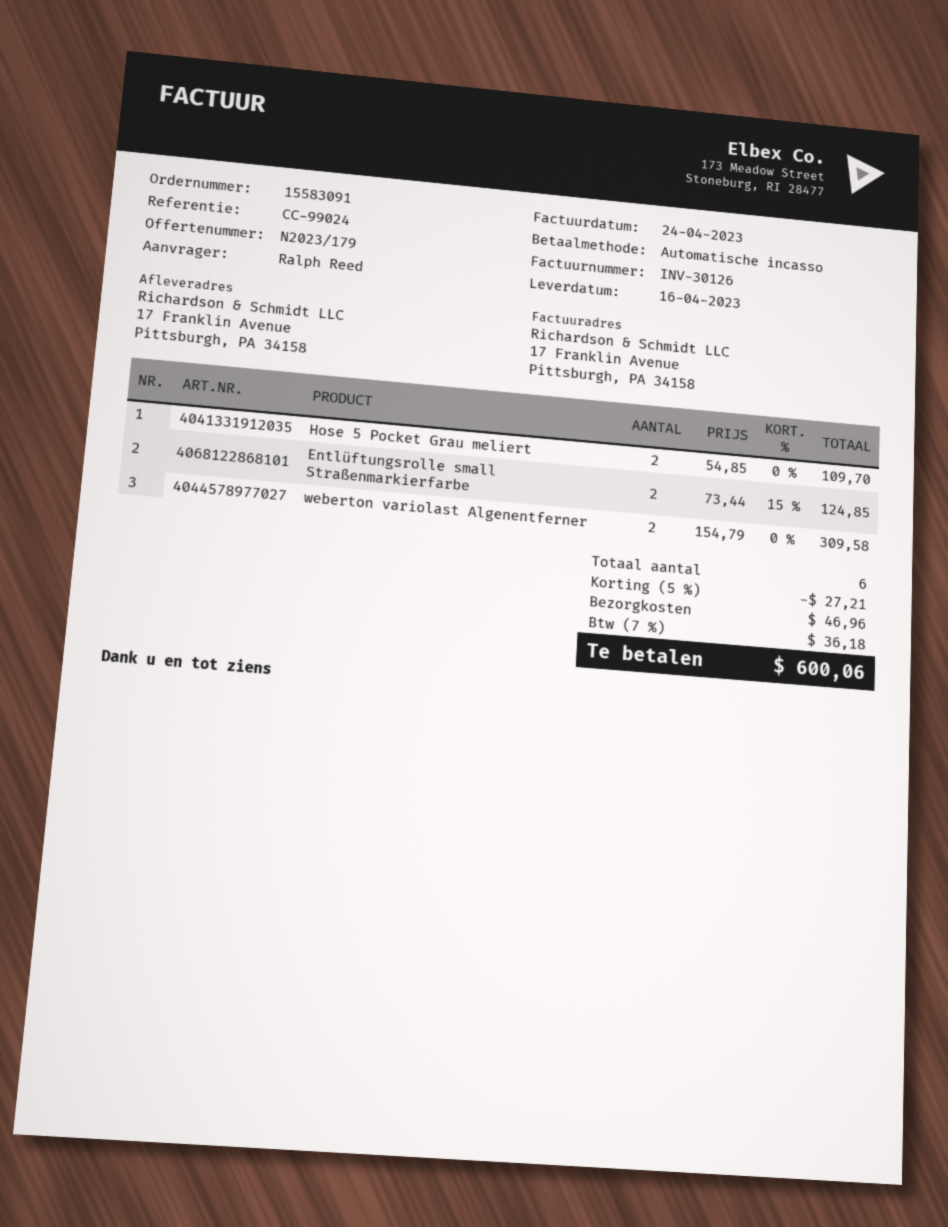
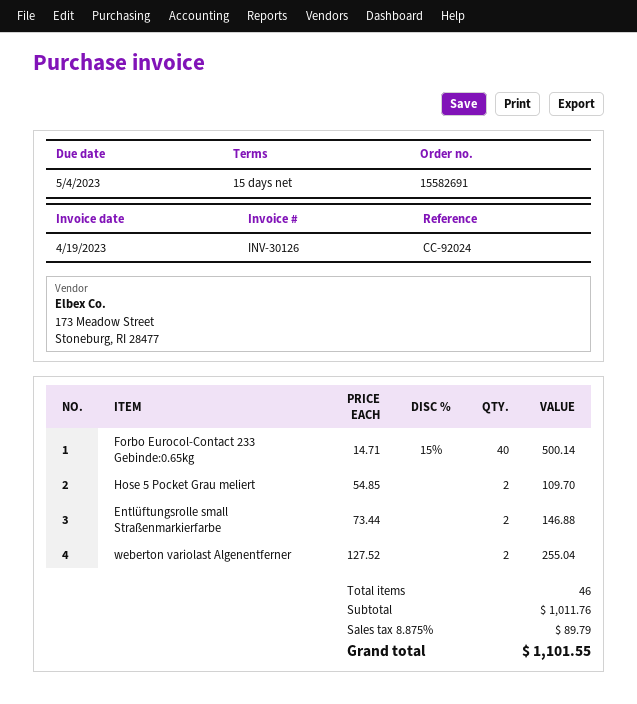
order number: 15583091 -> 15582691
invoice date: 2023-04-24 -> 2023-04-19
reference: CC-99024 -> CC-92024
Entlüftungsrolle small Straßenmarkierfarbe: 2 x 73.44 - 15% = 124.85 -> 2 x 73.44 = 146.88
weberton variolast Algenentferner: 2 x 154.79 = 309.58 -> 2 x 127.52 = 255.04
Forbo Eurocol-Contact 233 Gebinde:0.65kg: none -> 40 x 14.71 - 15% = 500.14
total quantity: 6 -> 46
discount: 5% = 27.21 -> none
shipping: 46.96 -> none
tax: 7% = 36.18 -> 8.875% = 89.79
total: 600.06 -> 1101.55

